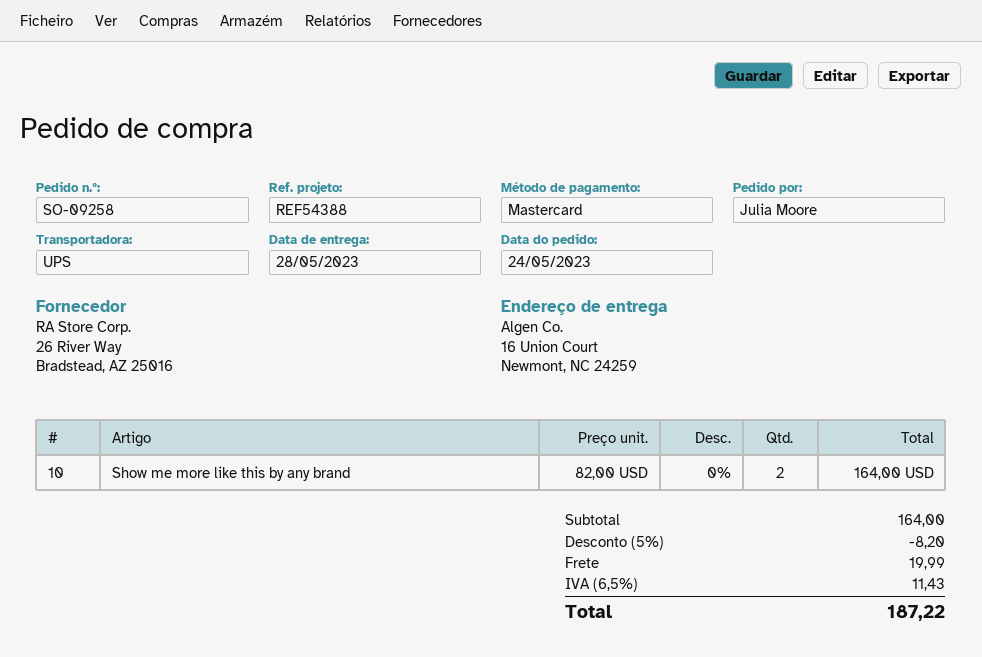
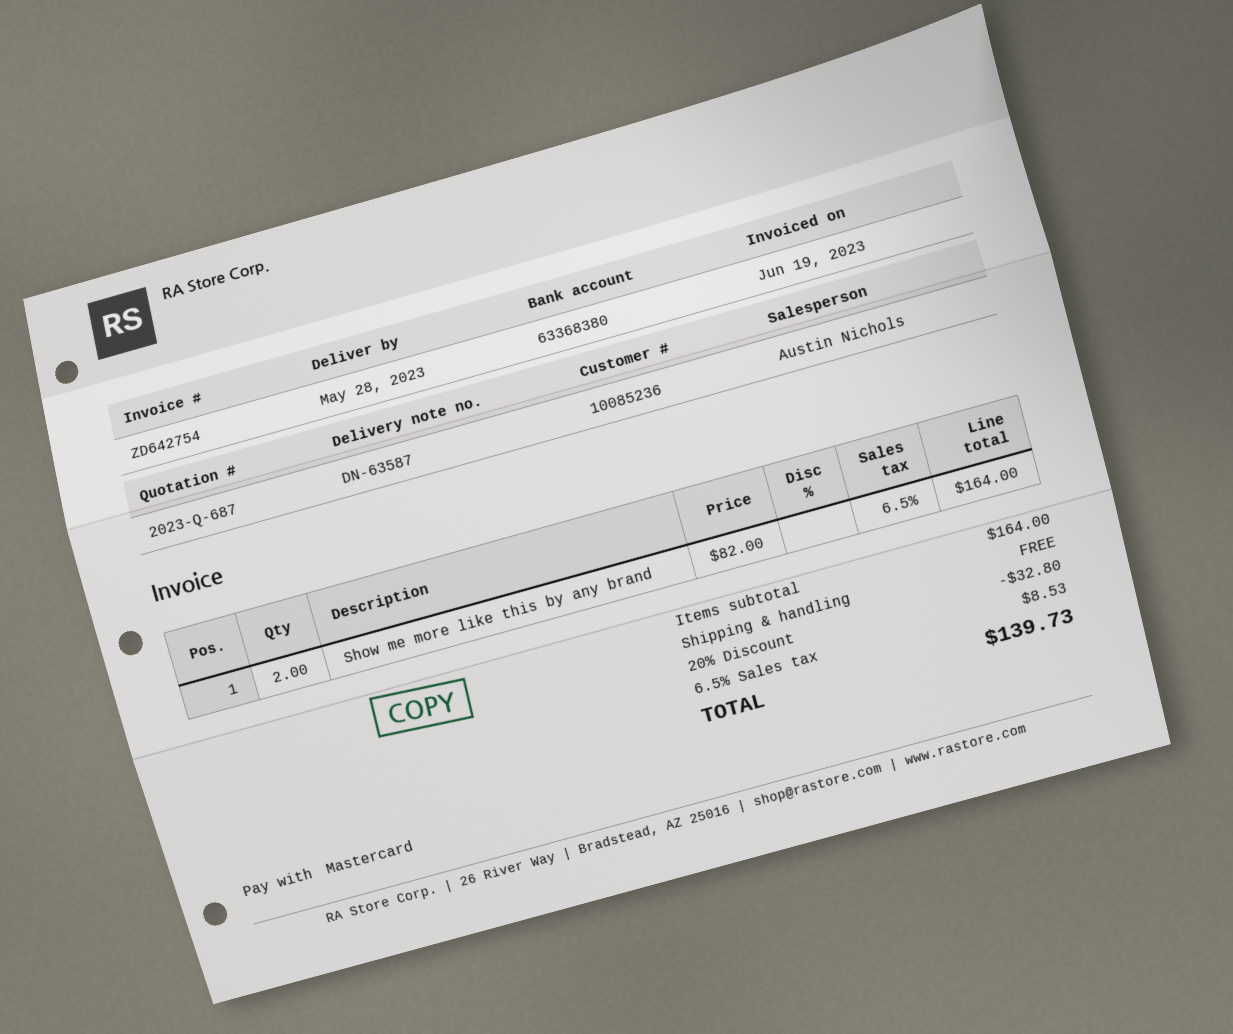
discount: 5% = 8.20 -> 20% = 32.80
shipping: 19.99 -> 0.00
tax: 6.5% = 11.43 -> 6.5% = 8.53
total: 187.22 -> 139.73

